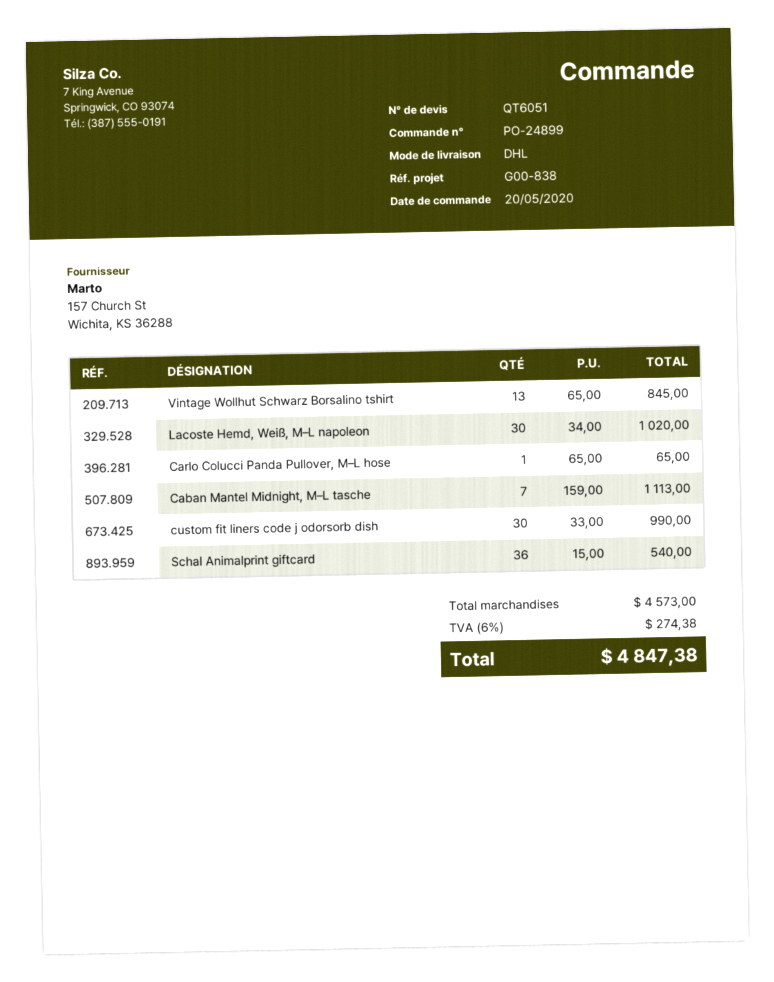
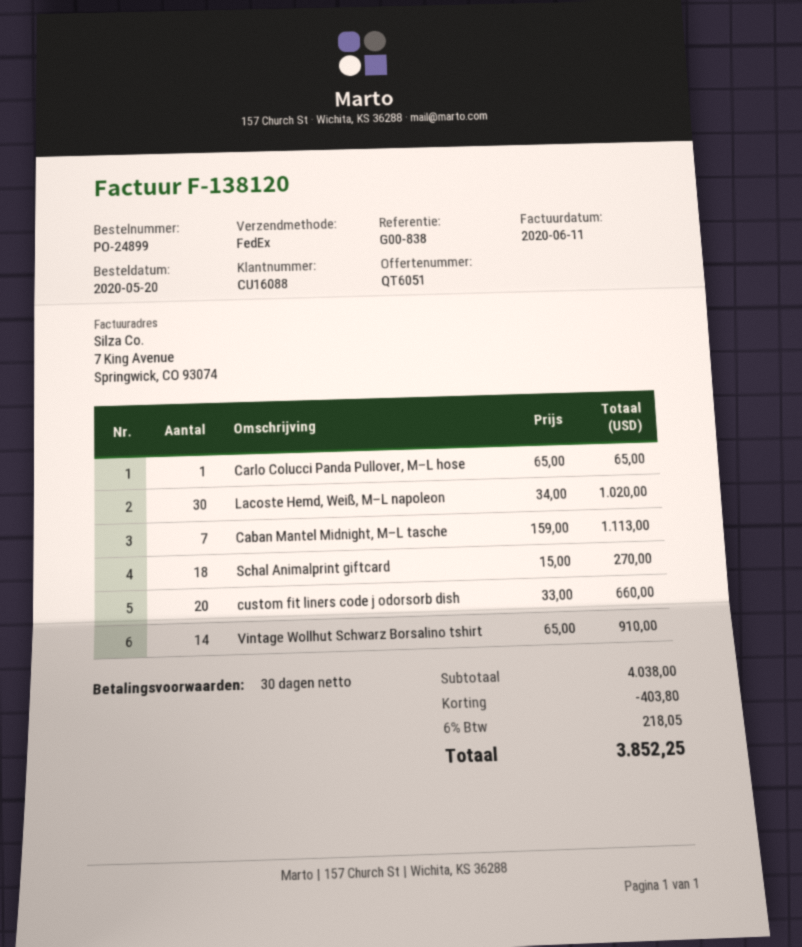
shipping method: DHL -> FedEx
Vintage Wollhut Schwarz Borsalino tshirt: 13 x 65.00 = 845.00 -> 14 x 65.00 = 910.00
custom fit liners code j odorsorb dish: 30 x 33.00 = 990.00 -> 20 x 33.00 = 660.00
Schal Animalprint giftcard: 36 x 15.00 = 540.00 -> 18 x 15.00 = 270.00
subtotal: 4573.00 -> 4038.00
discount: none -> 403.80
tax: 6% = 274.38 -> 6% = 218.05
total: 4847.38 -> 3852.25

